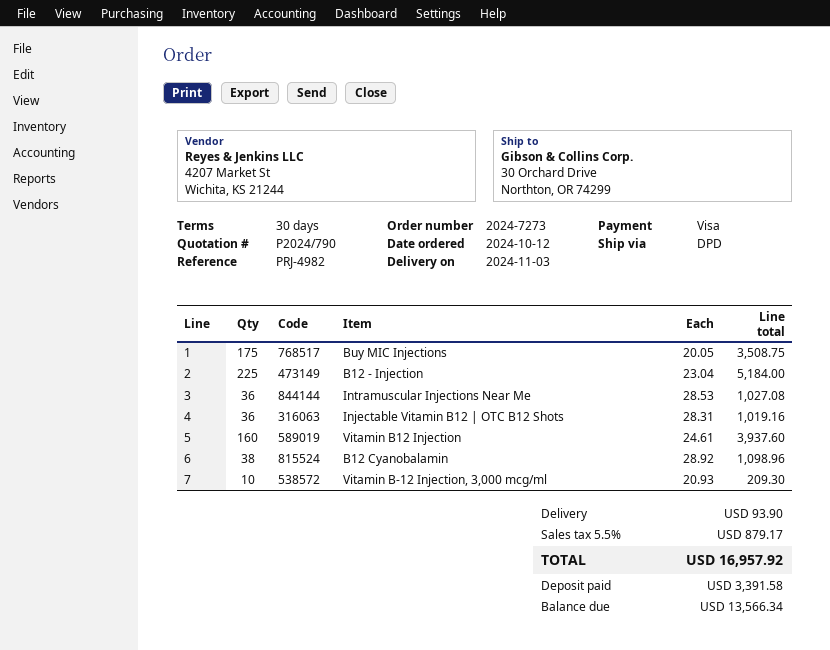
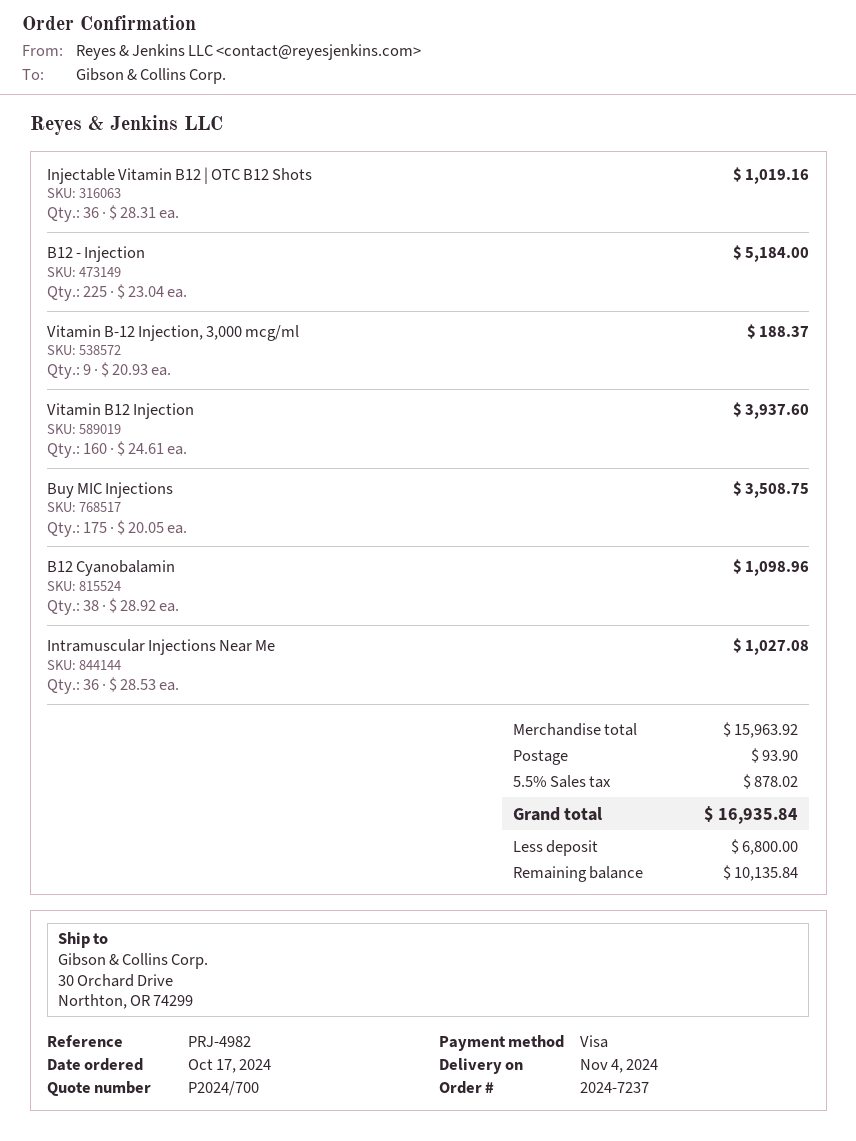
quote number: P2024/790 -> P2024/700
order number: 2024-7273 -> 2024-7237
order date: 2024-10-12 -> 2024-10-17
delivery date: 2024-11-03 -> 2024-11-04
Vitamin B-12 Injection, 3,000 mcg/ml: 10 x 20.93 = 209.30 -> 9 x 20.93 = 188.37
tax: 5.5% = 879.17 -> 5.5% = 878.02
total: 16957.92 -> 16935.84
deposit: 3391.58 -> 6800.00
balance: 13566.34 -> 10135.84

